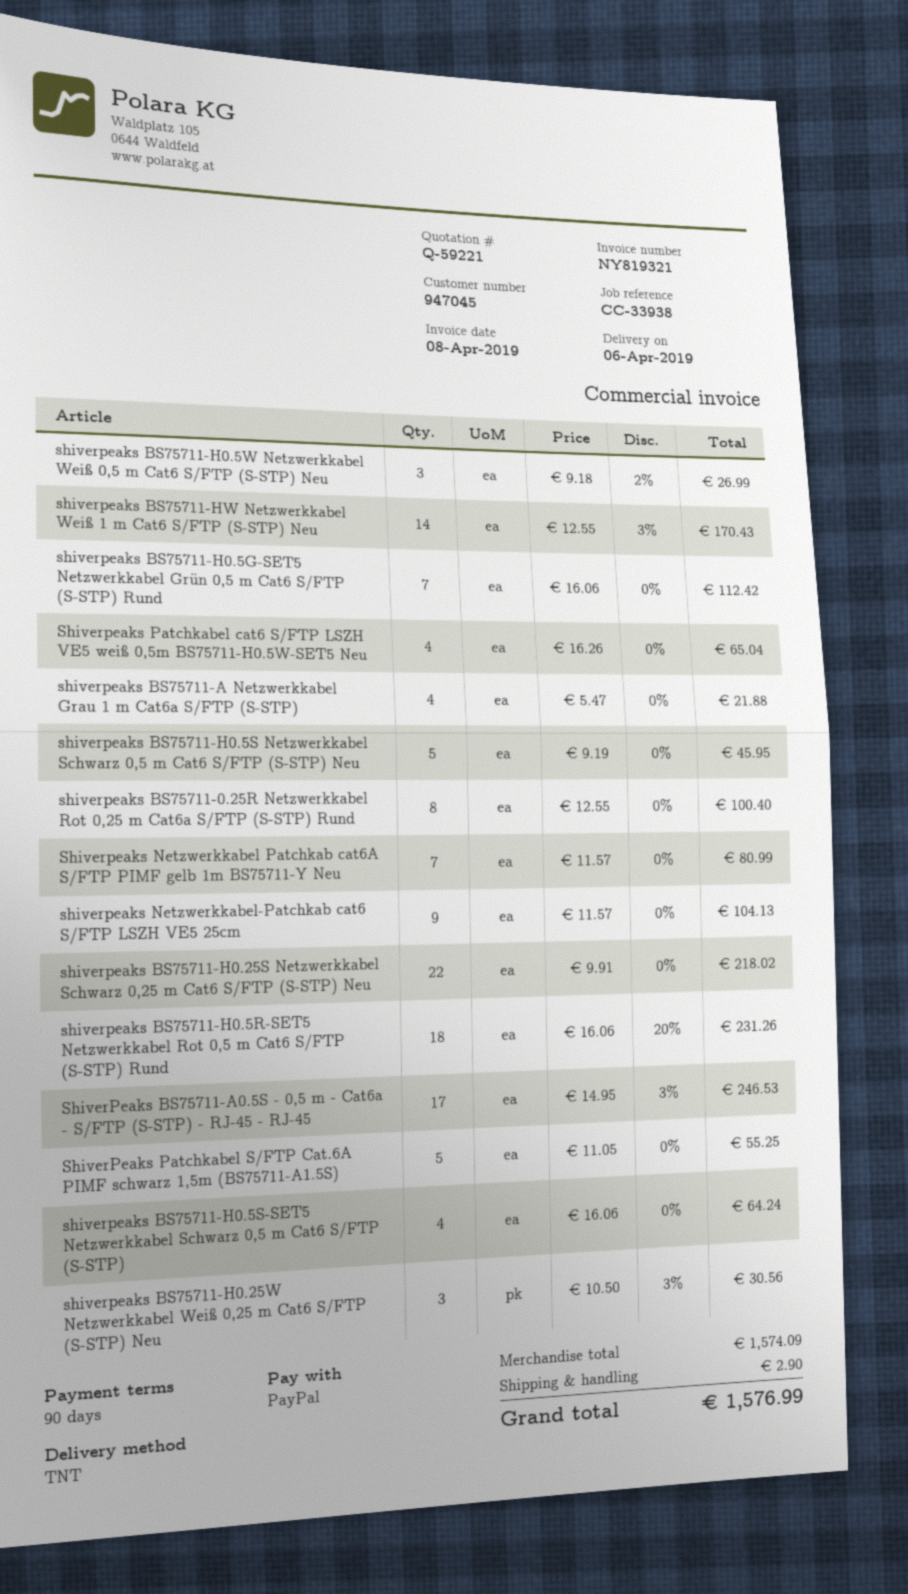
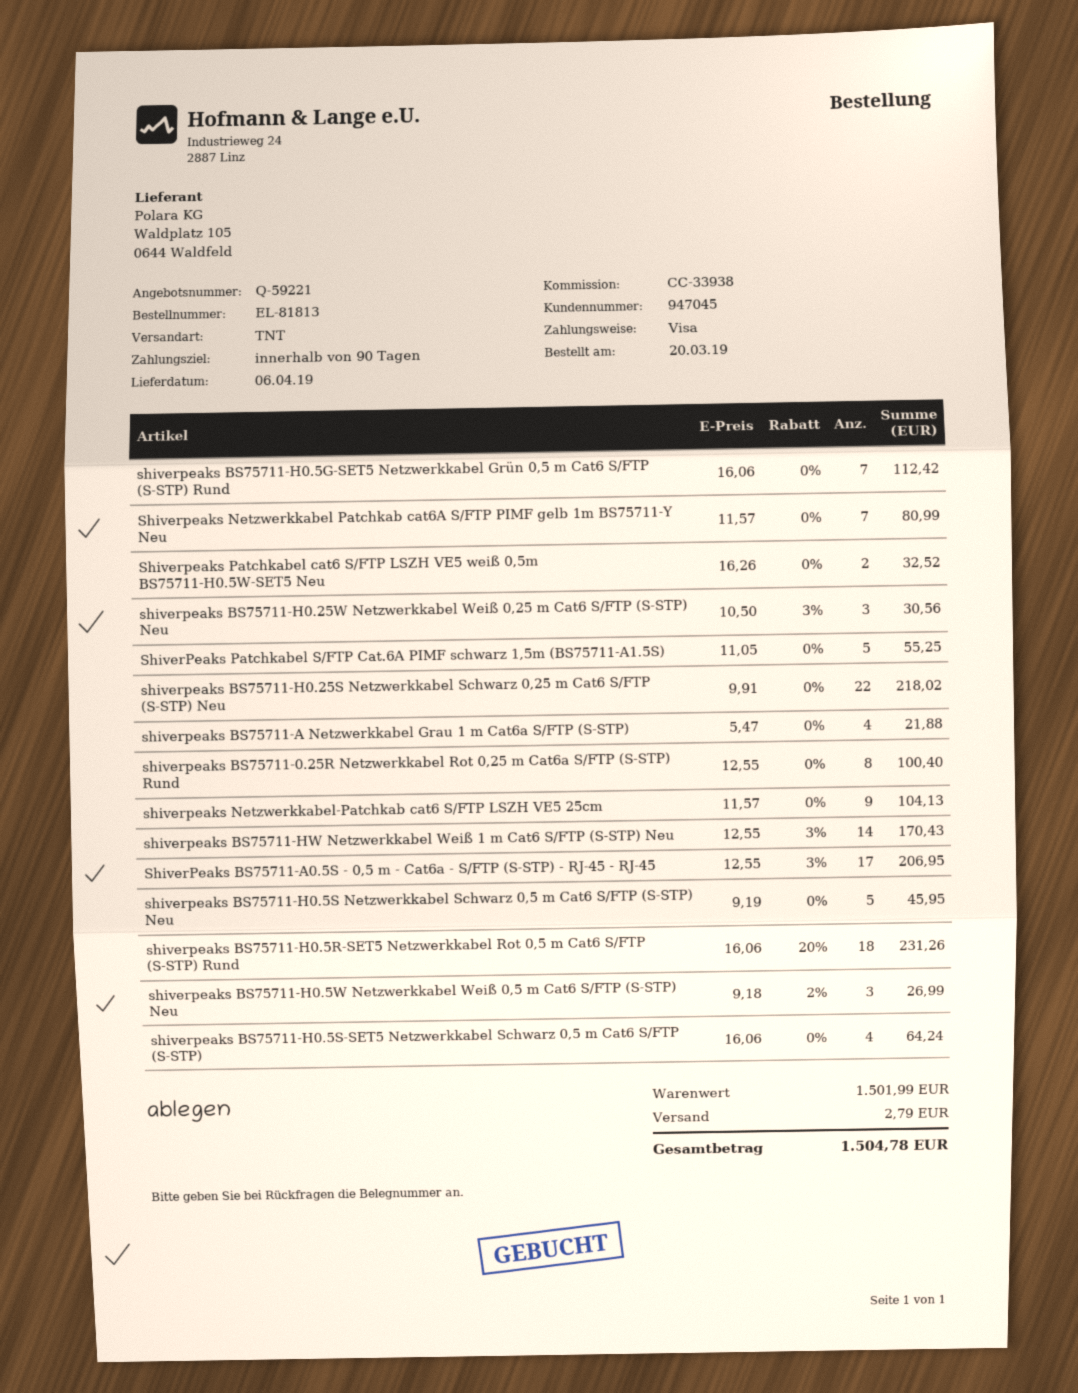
payment method: PayPal -> Visa
Shiverpeaks Patchkabel cat6 S/FTP LSZH VE5 weiß 0,5m BS75711-H0.5W-SET5 Neu: 4 x 16.26 = 65.04 -> 2 x 16.26 = 32.52
ShiverPeaks BS75711-A0.5S - 0,5 m - Cat6a - S/FTP (S-STP) - RJ-45 - RJ-45: 17 x 14.95 - 3% = 246.53 -> 17 x 12.55 - 3% = 206.95
subtotal: 1574.09 -> 1501.99
shipping: 2.90 -> 2.79
total: 1576.99 -> 1504.78

